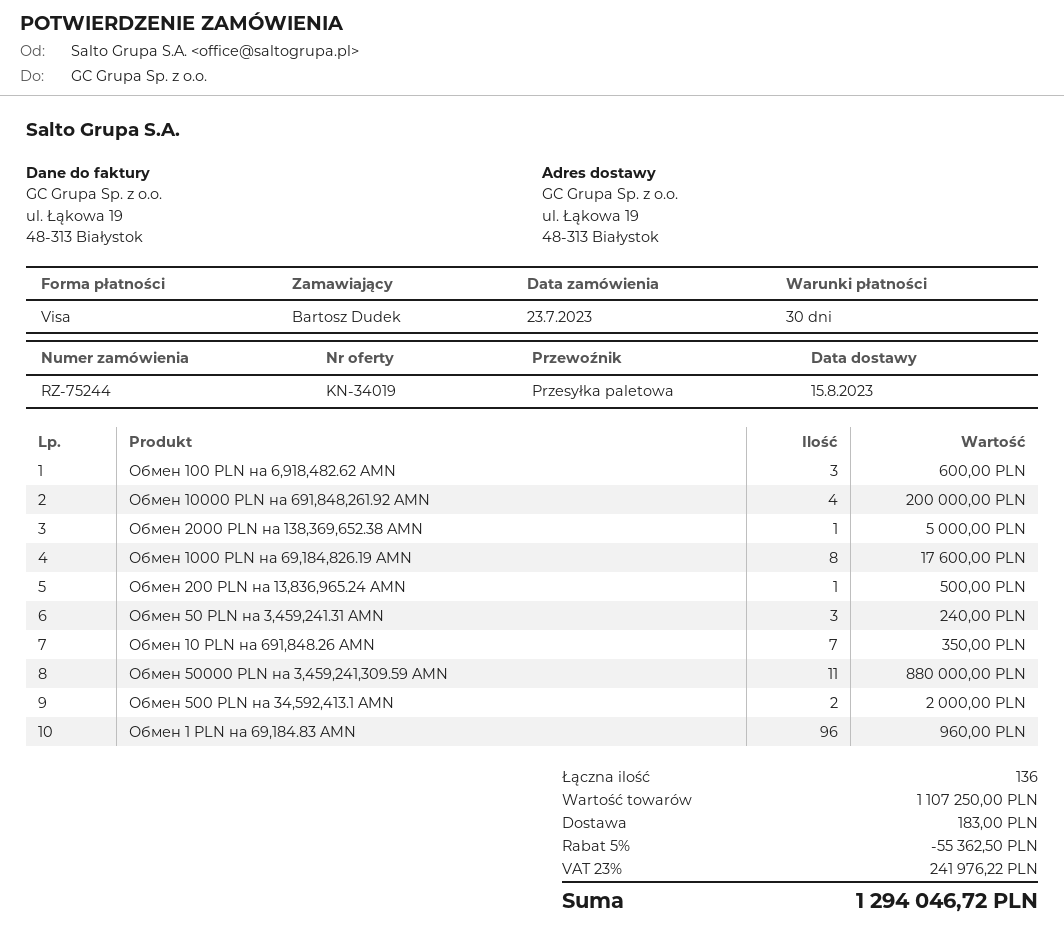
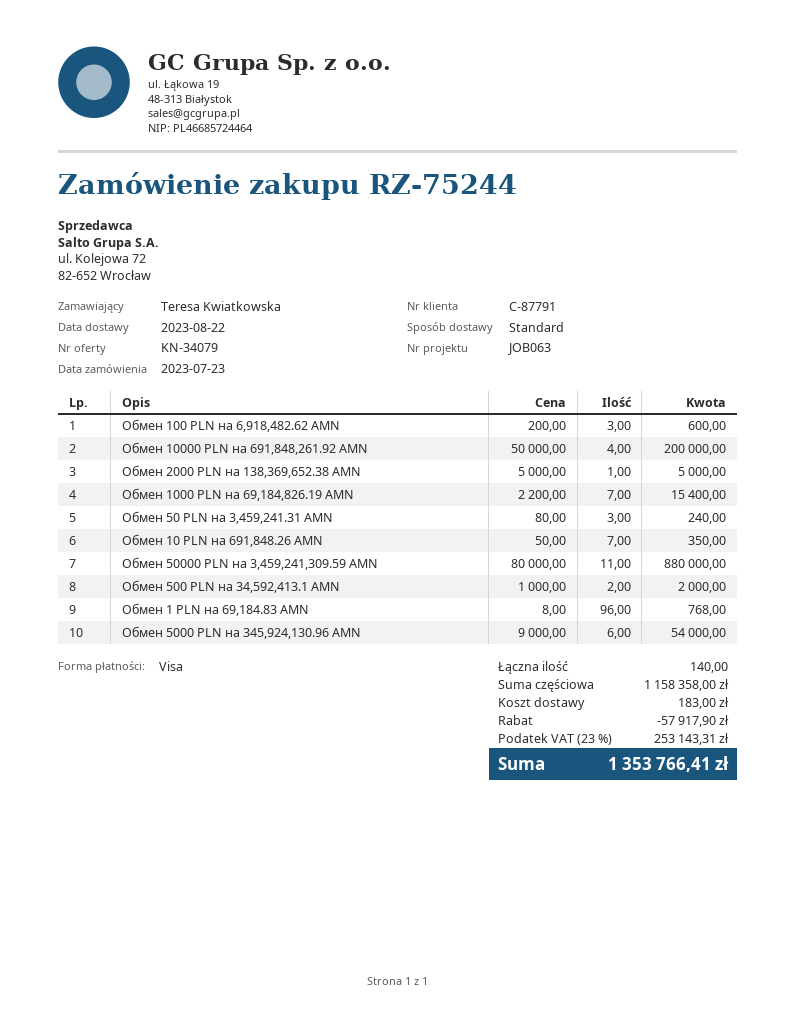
quote number: KN-34019 -> KN-34079
delivery date: 2023-08-15 -> 2023-08-22
ordered by: Bartosz Dudek -> Teresa Kwiatkowska
shipping method: pallet freight -> standard
Обмен 1000 PLN на 69,184,826.19 AMN: 8 for 17600.00 -> 7 for 15400.00
Обмен 200 PLN на 13,836,965.24 AMN: 1 for 500.00 -> none
Обмен 1 PLN на 69,184.83 AMN: 96 for 960.00 -> 96 for 768.00
Обмен 5000 PLN на 345,924,130.96 AMN: none -> 6 for 54000.00
total quantity: 136 -> 140
subtotal: 1107250.00 -> 1158358.00
discount: 55362.50 -> 57917.90
tax: 23% = 241976.22 -> 23% = 253143.31
total: 1294046.72 -> 1353766.41

